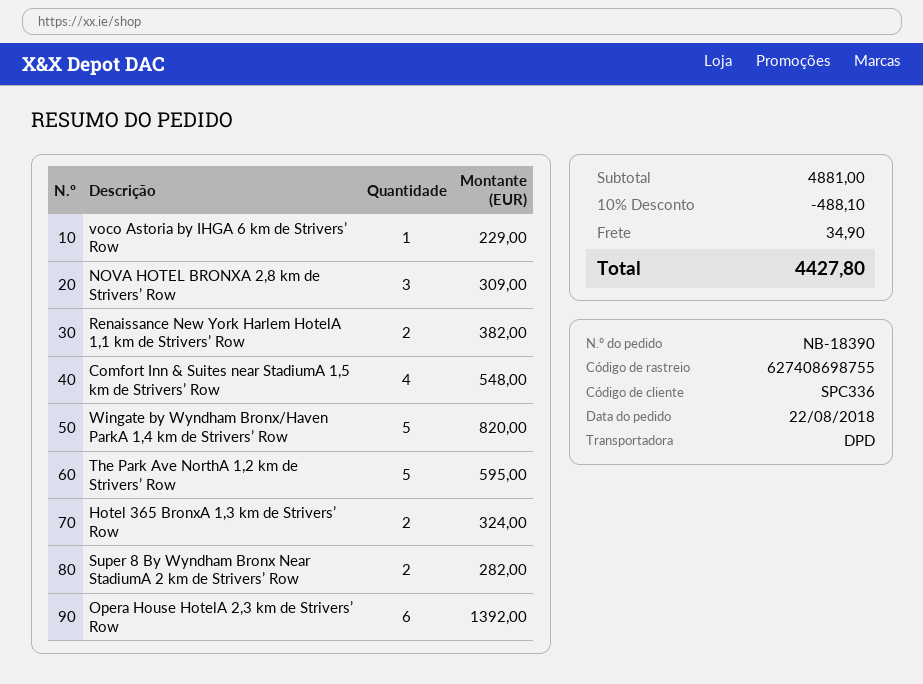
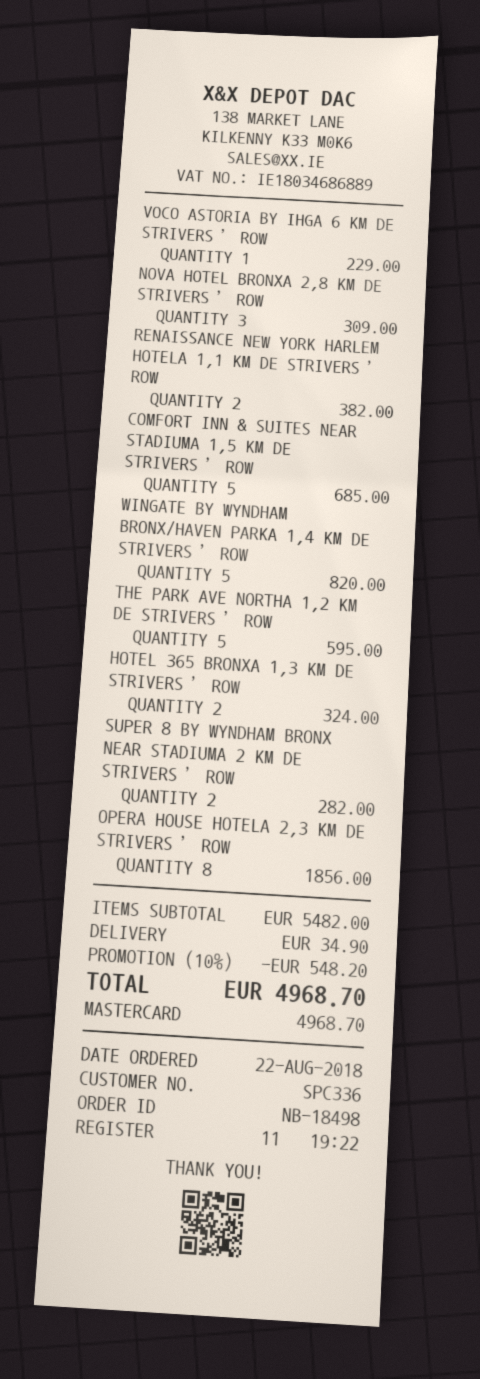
order number: NB-18390 -> NB-18498
Comfort Inn & Suites near StadiumA 1,5 km de Strivers’ Row: 4 for 548.00 -> 5 for 685.00
Opera House HotelA 2,3 km de Strivers’ Row: 6 for 1392.00 -> 8 for 1856.00
subtotal: 4881.00 -> 5482.00
discount: 10% = 488.10 -> 10% = 548.20
total: 4427.80 -> 4968.70

